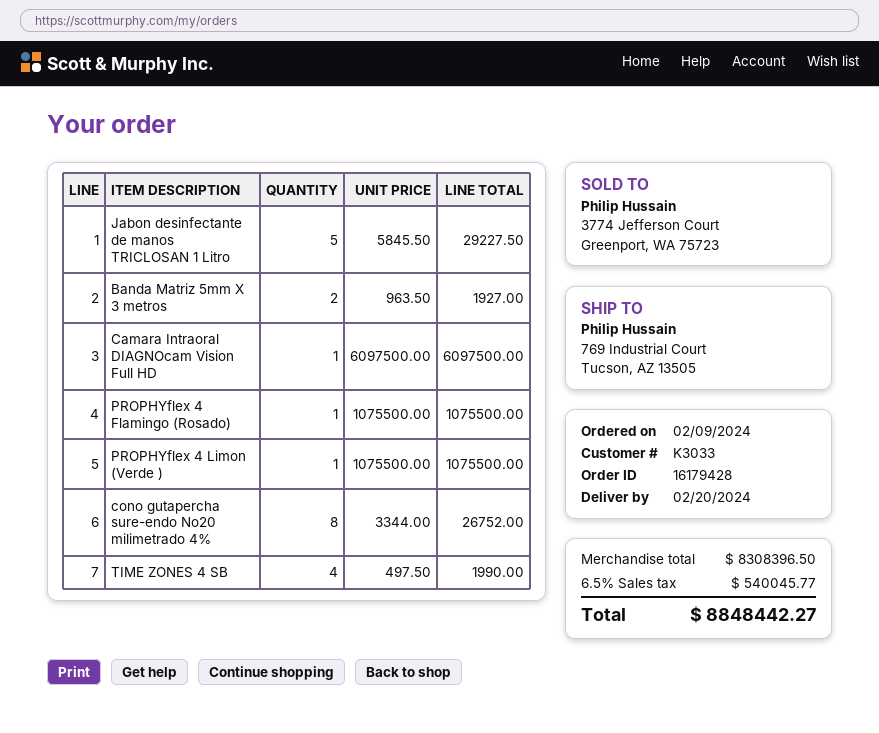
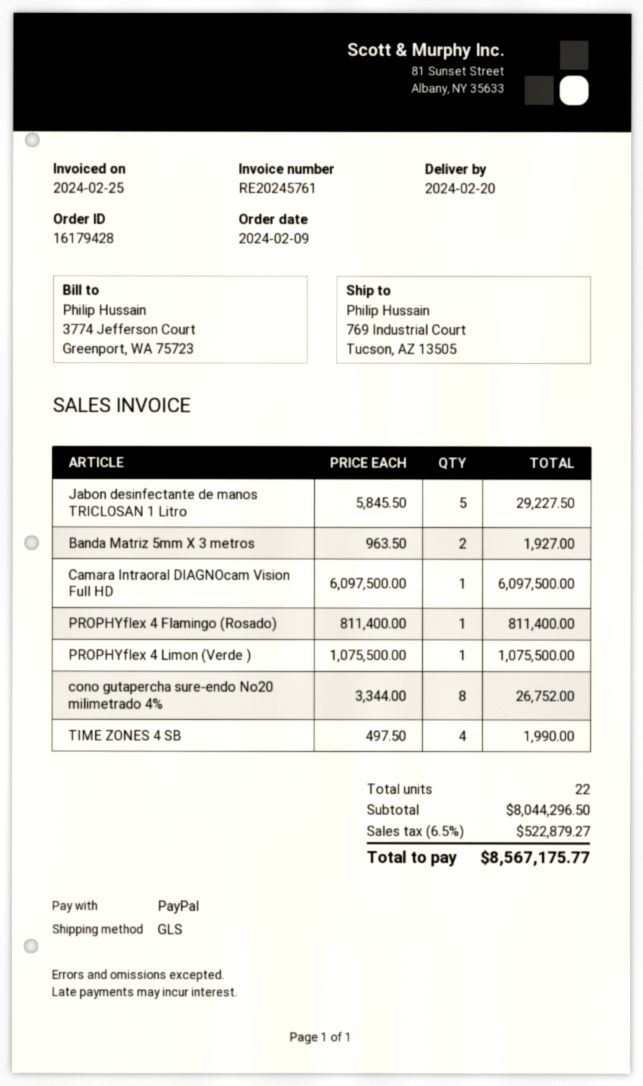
PROPHYflex 4 Flamingo (Rosado): 1 x 1075500.00 = 1075500.00 -> 1 x 811400.00 = 811400.00
subtotal: 8308396.50 -> 8044296.50
tax: 6.5% = 540045.77 -> 6.5% = 522879.27
total: 8848442.27 -> 8567175.77

